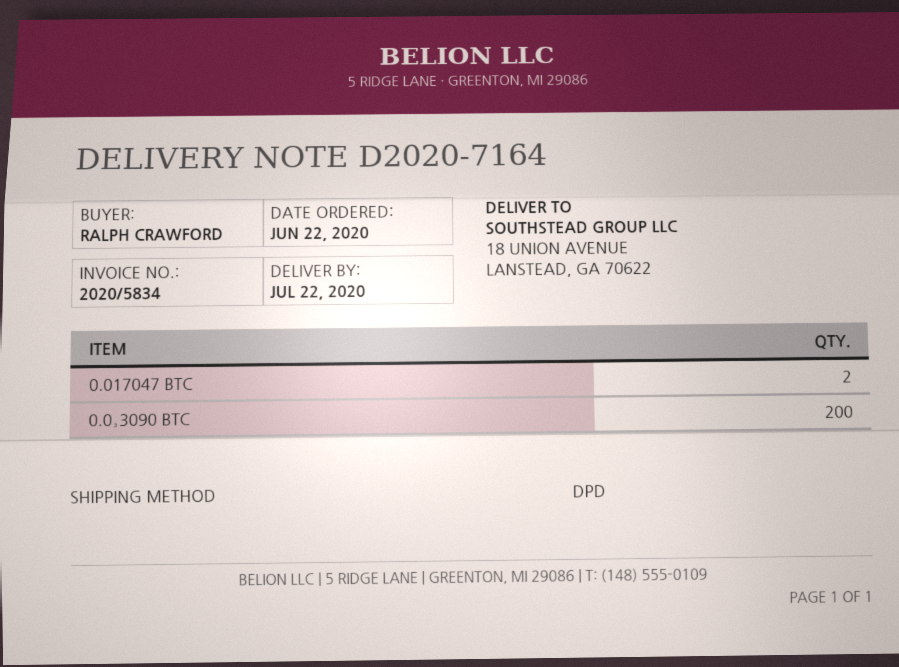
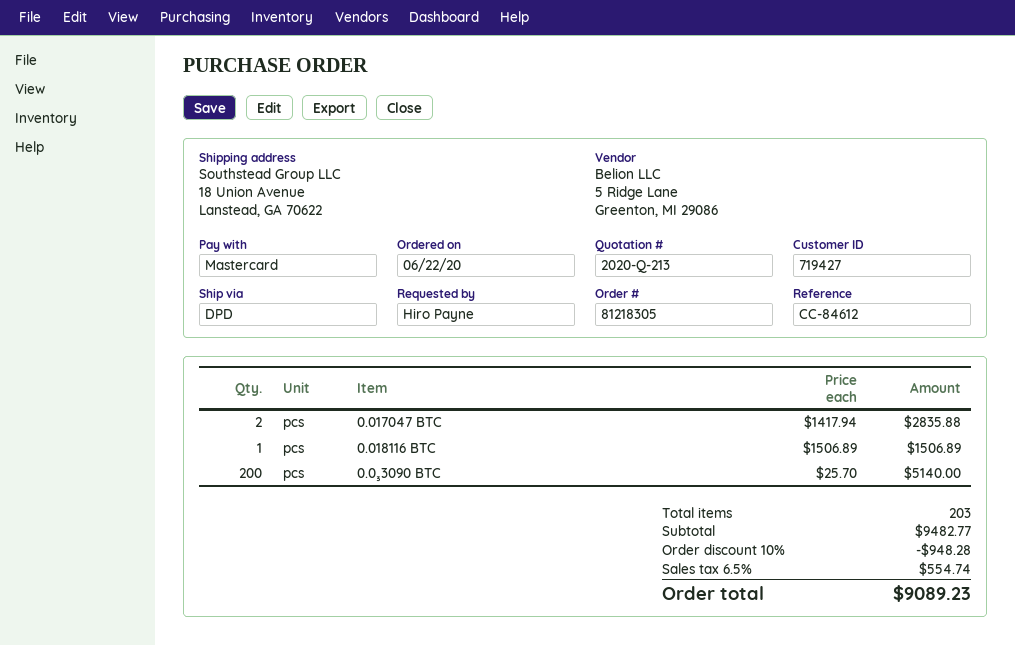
ordered by: RALPH CRAWFORD -> Hiro Payne
0.018116 BTC: none -> 1

